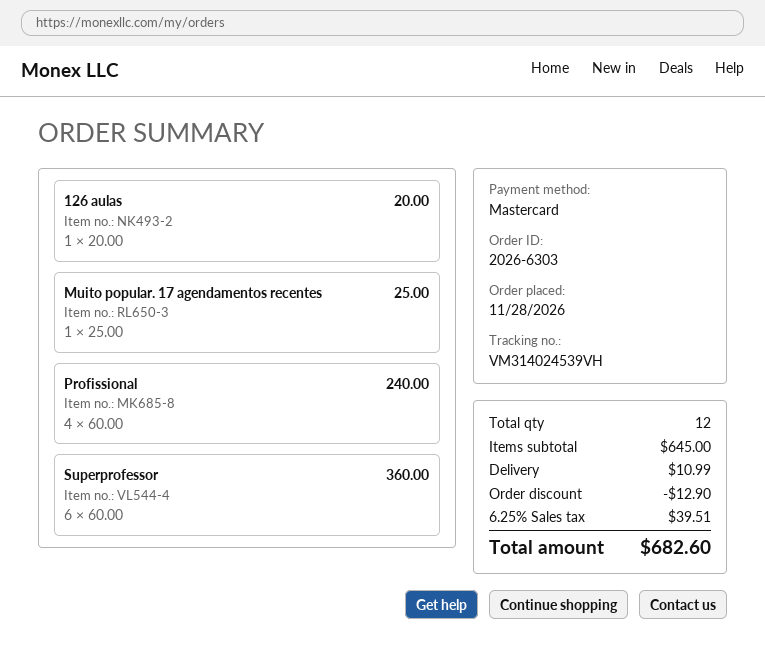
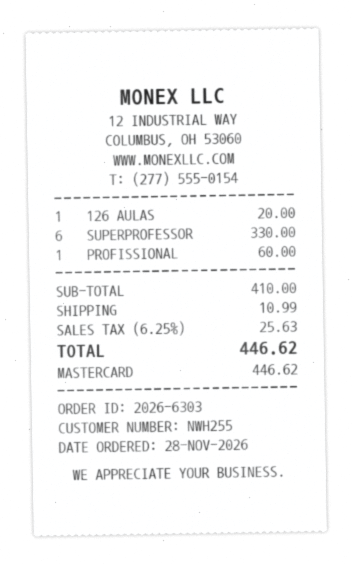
Muito popular. 17 agendamentos recentes: 1 for 25.00 -> none
Profissional: 4 for 240.00 -> 1 for 60.00
Superprofessor: 6 for 360.00 -> 6 for 330.00
subtotal: 645.00 -> 410.00
discount: 12.90 -> none
tax: 6.25% = 39.51 -> 6.25% = 25.63
total: 682.60 -> 446.62

